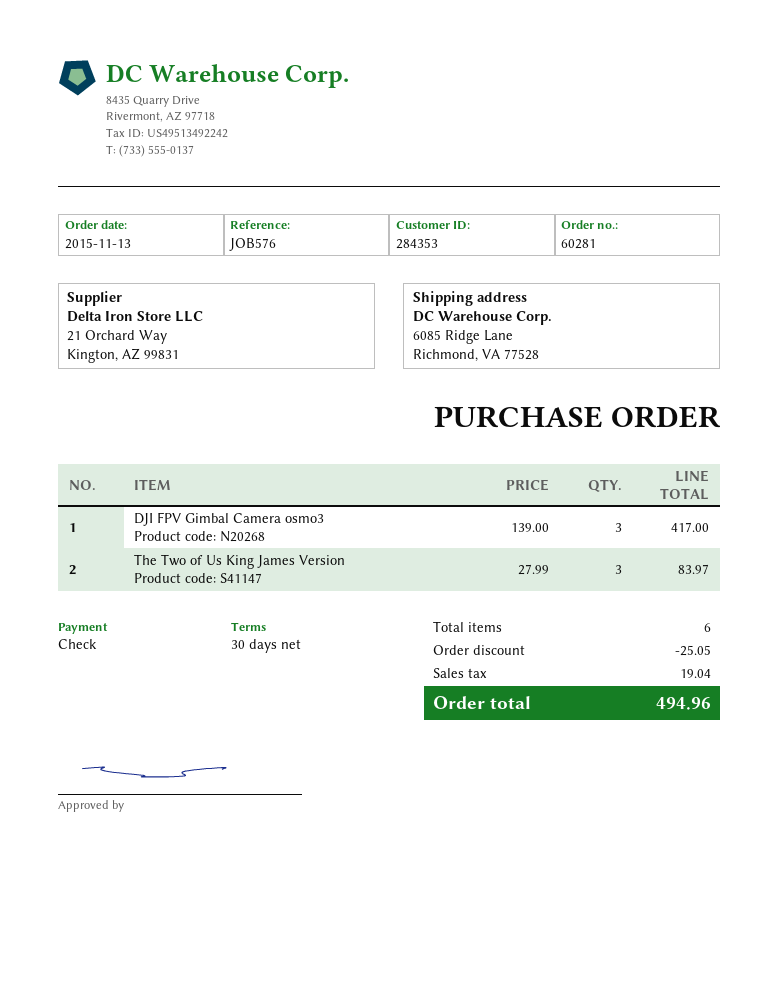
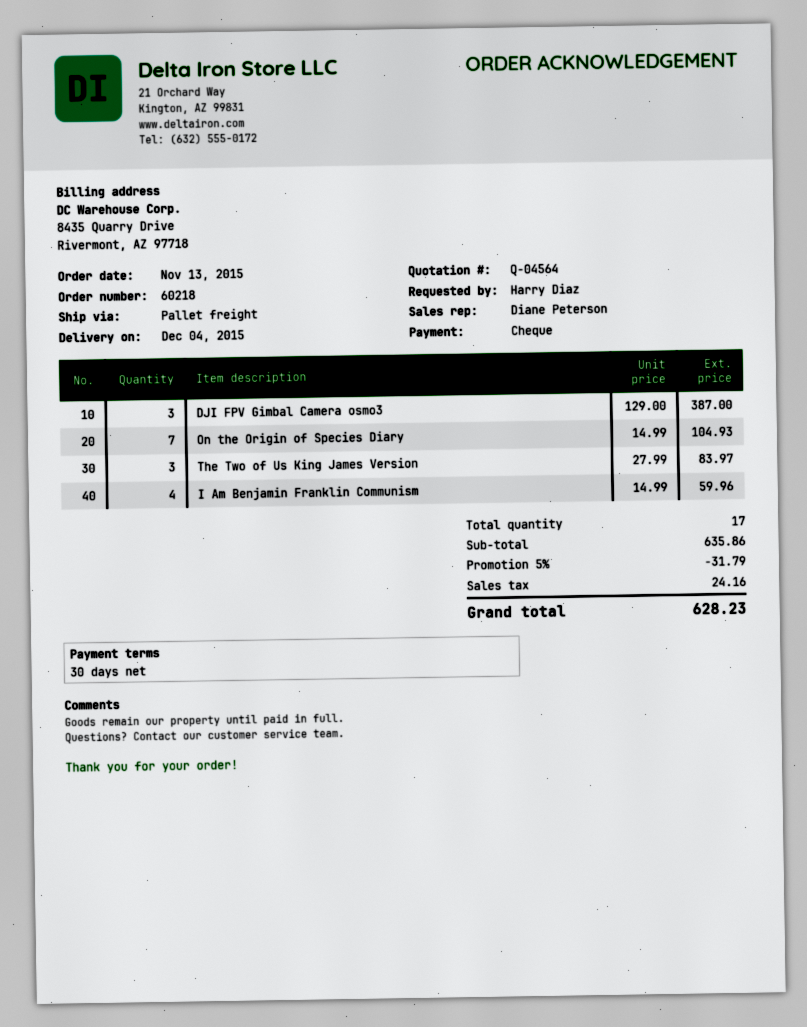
order number: 60281 -> 60218
DJI FPV Gimbal Camera osmo3: 3 x 139.00 = 417.00 -> 3 x 129.00 = 387.00
On the Origin of Species Diary: none -> 7 x 14.99 = 104.93
I Am Benjamin Franklin Communism: none -> 4 x 14.99 = 59.96
total quantity: 6 -> 17
discount: 25.05 -> 31.79
tax: 19.04 -> 24.16
total: 494.96 -> 628.23

